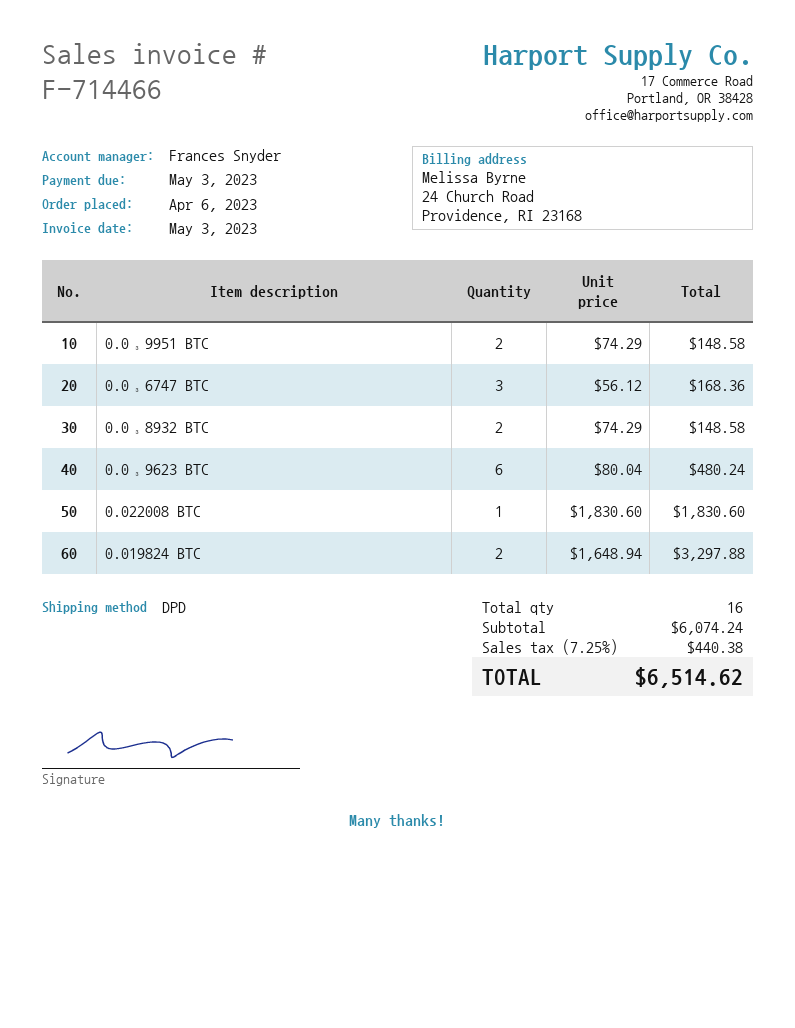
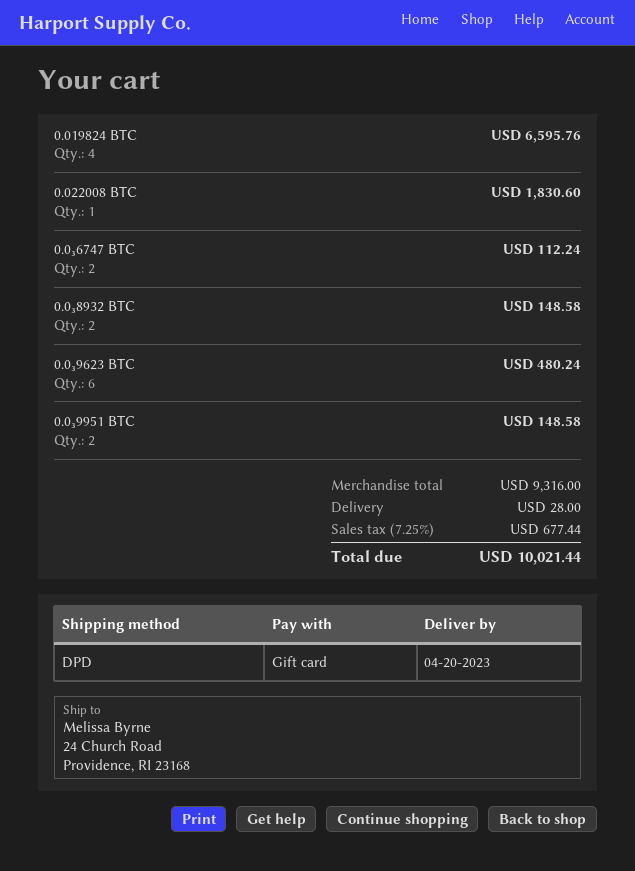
0.0₃6747 BTC: 3 for 168.36 -> 2 for 112.24
0.019824 BTC: 2 for 3297.88 -> 4 for 6595.76
subtotal: 6074.24 -> 9316.00
shipping: none -> 28.00
tax: 7.25% = 440.38 -> 7.25% = 677.44
total: 6514.62 -> 10021.44

